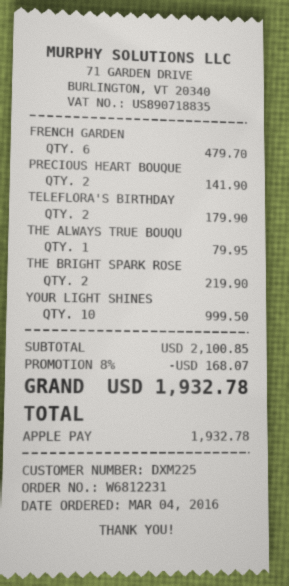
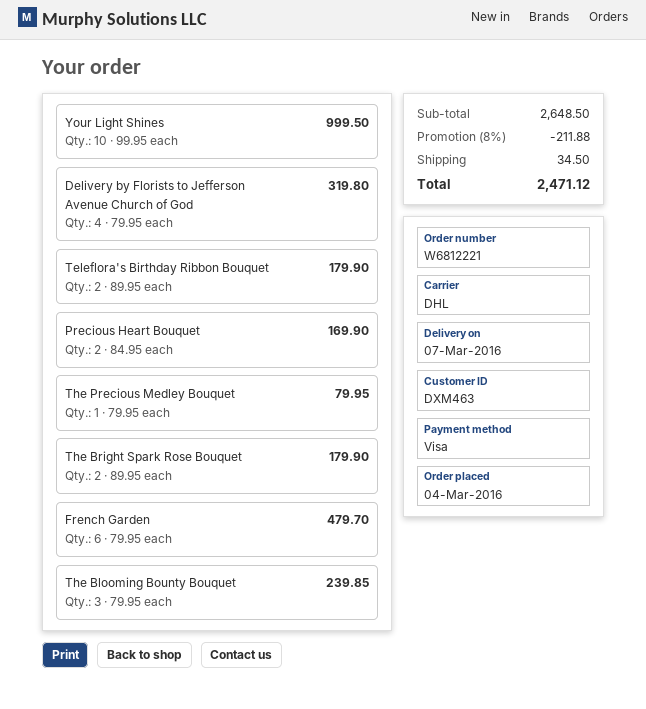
order number: W6812231 -> W6812221
customer number: DXM225 -> DXM463
payment method: Apple Pay -> Visa
PRECIOUS HEART BOUQUE: 2 for 141.90 -> 2 for 169.90
THE ALWAYS TRUE BOUQU: 1 for 79.95 -> none
THE BRIGHT SPARK ROSE: 2 for 219.90 -> 2 for 179.90
Delivery by Florists to Jefferson Avenue Church of God: none -> 4 for 319.80
The Precious Medley Bouquet: none -> 1 for 79.95
The Blooming Bounty Bouquet: none -> 3 for 239.85
subtotal: 2100.85 -> 2648.50
discount: 8% = 168.07 -> 8% = 211.88
shipping: none -> 34.50
total: 1932.78 -> 2471.12

